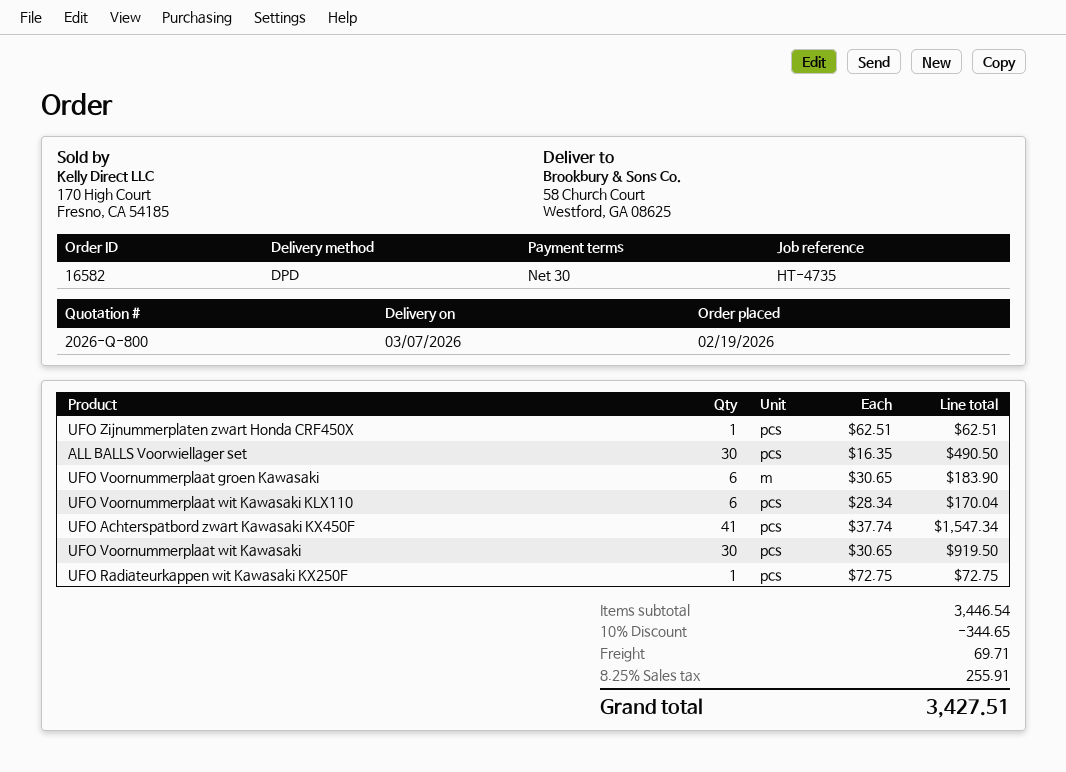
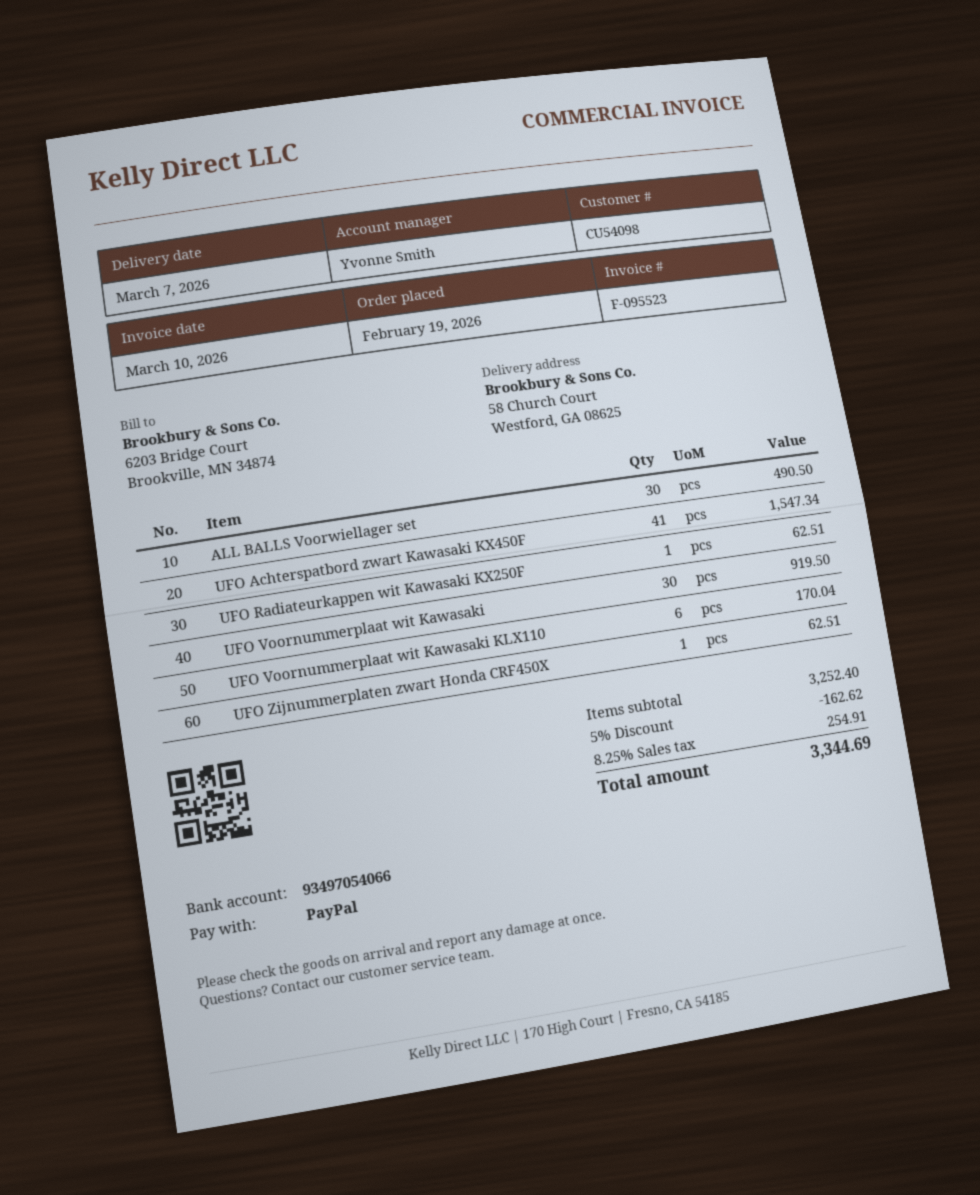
UFO Voornummerplaat groen Kawasaki: 6 for 183.90 -> none
UFO Radiateurkappen wit Kawasaki KX250F: 1 for 72.75 -> 1 for 62.51
subtotal: 3446.54 -> 3252.40
discount: 10% = 344.65 -> 5% = 162.62
shipping: 69.71 -> none
tax: 8.25% = 255.91 -> 8.25% = 254.91
total: 3427.51 -> 3344.69

